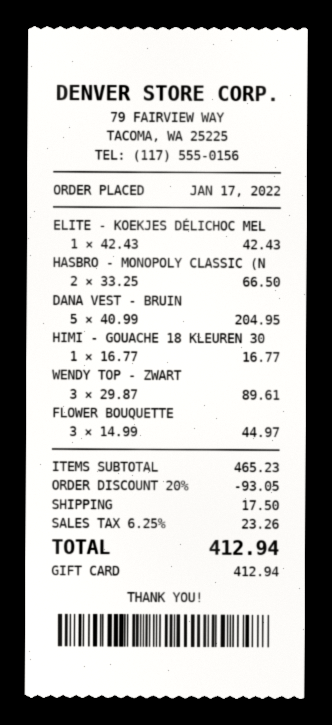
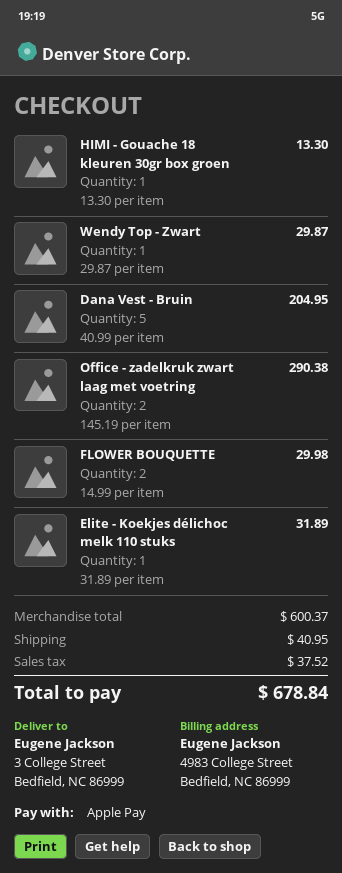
payment method: gift card -> Apple Pay
ELITE - KOEKJES DÉLICHOC MEL: 1 x 42.43 = 42.43 -> 1 x 31.89 = 31.89
HASBRO - MONOPOLY CLASSIC (N: 2 x 33.25 = 66.50 -> none
HIMI - GOUACHE 18 KLEUREN 30: 1 x 16.77 = 16.77 -> 1 x 13.30 = 13.30
WENDY TOP - ZWART: 3 x 29.87 = 89.61 -> 1 x 29.87 = 29.87
FLOWER BOUQUETTE: 3 x 14.99 = 44.97 -> 2 x 14.99 = 29.98
Office - zadelkruk zwart laag met voetring: none -> 2 x 145.19 = 290.38
subtotal: 465.23 -> 600.37
discount: 20% = 93.05 -> none
shipping: 17.50 -> 40.95
tax: 23.26 -> 37.52
total: 412.94 -> 678.84

